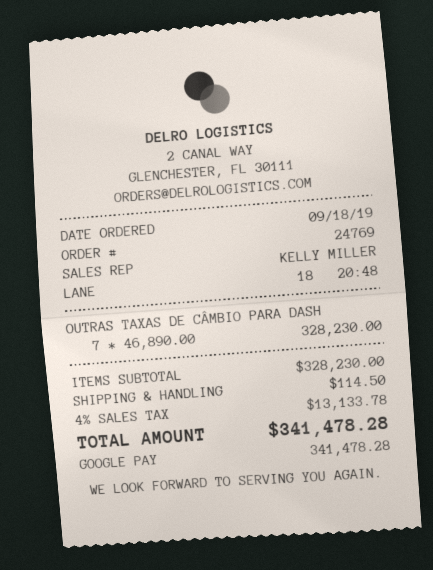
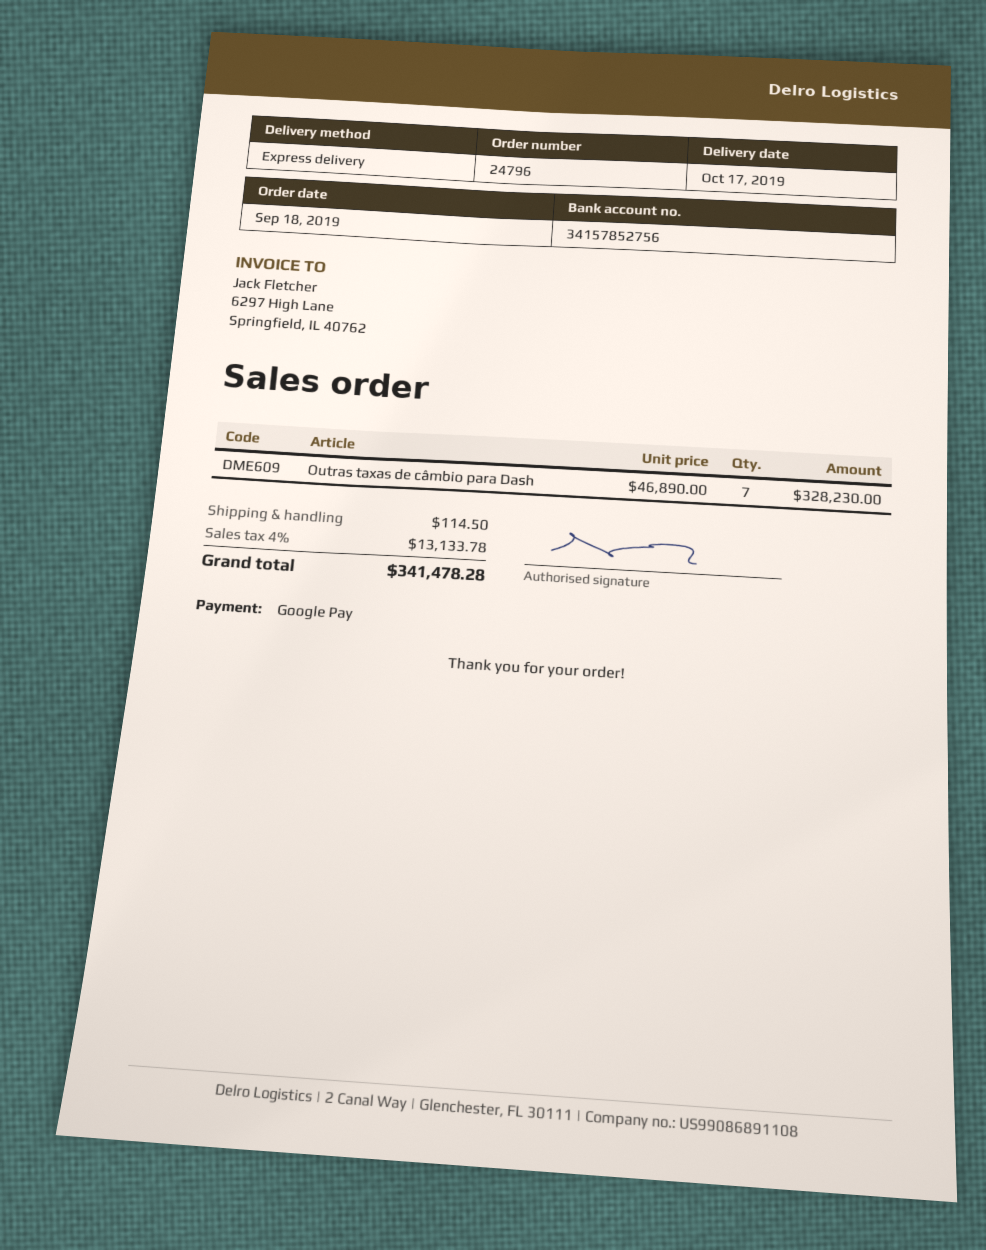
order number: 24769 -> 24796

